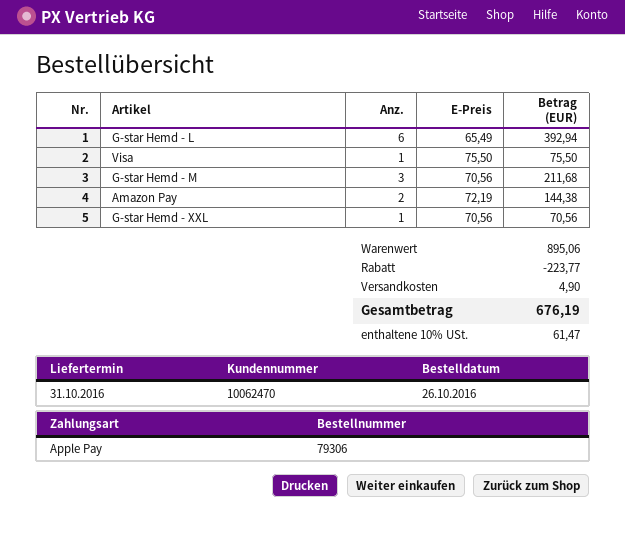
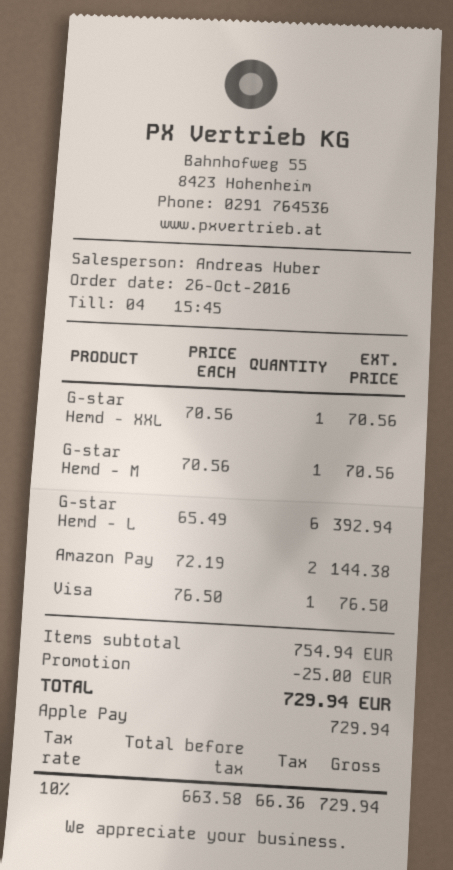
Visa: 1 x 75.50 = 75.50 -> 1 x 76.50 = 76.50
G-star Hemd - M: 3 x 70.56 = 211.68 -> 1 x 70.56 = 70.56
subtotal: 895.06 -> 754.94
discount: 223.77 -> 25.00
shipping: 4.90 -> none
tax: 10% = 61.47 -> 10% = 66.36
total: 676.19 -> 729.94

